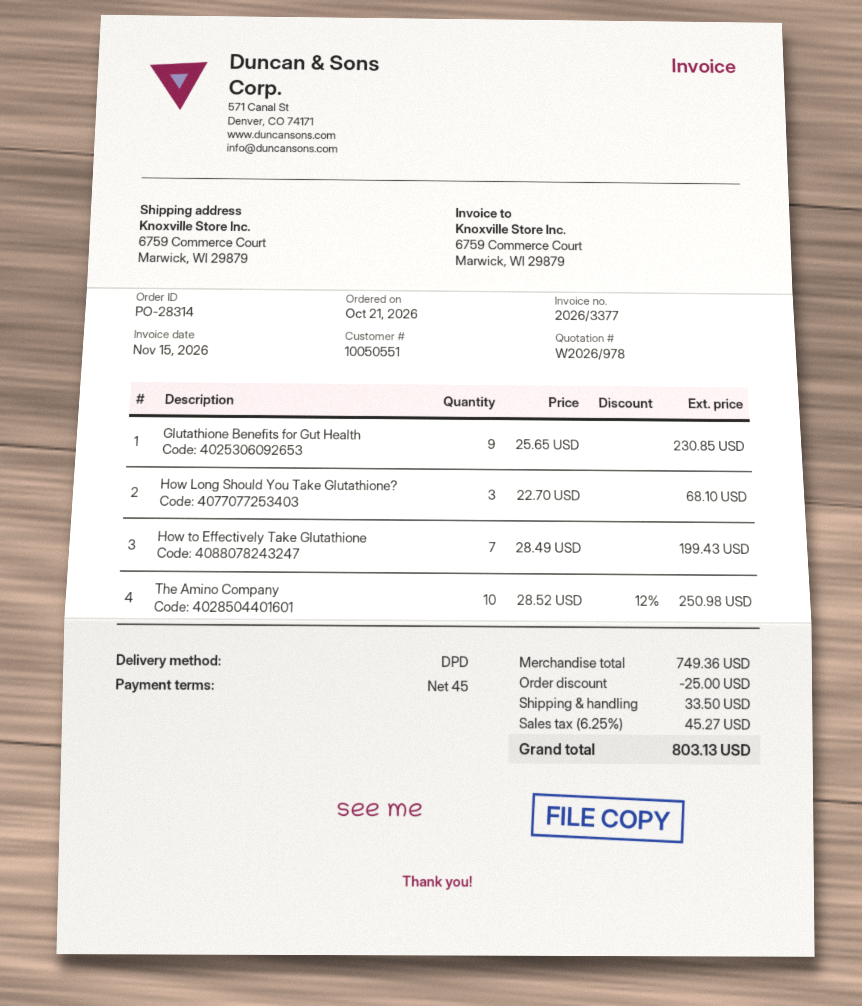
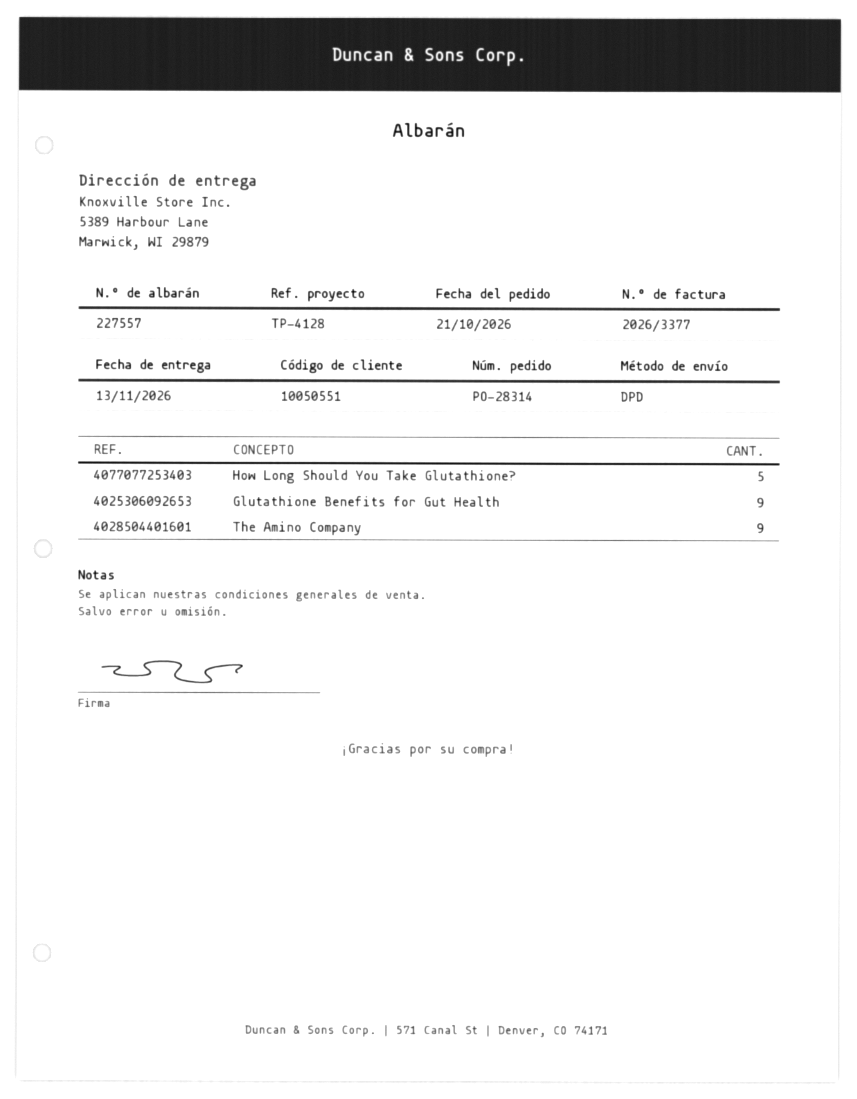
ship to: 6759 Commerce Court, Marwick, WI 29879 -> 5389 Harbour Lane, Marwick, WI 29879
How Long Should You Take Glutathione?: 3 -> 5
How to Effectively Take Glutathione: 7 -> none
The Amino Company: 10 -> 9

